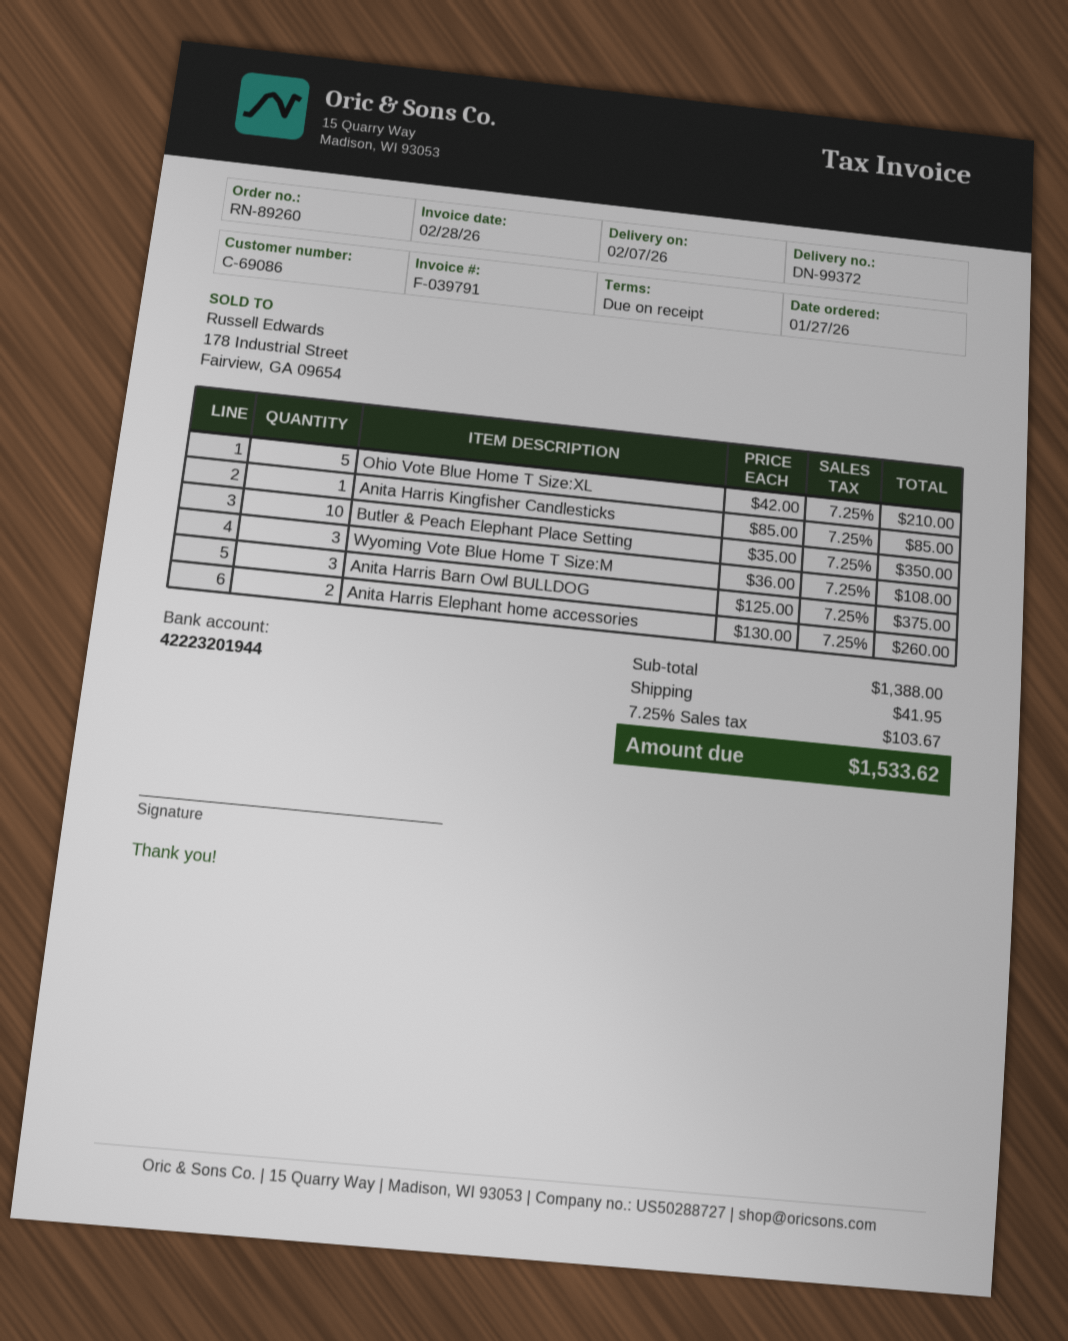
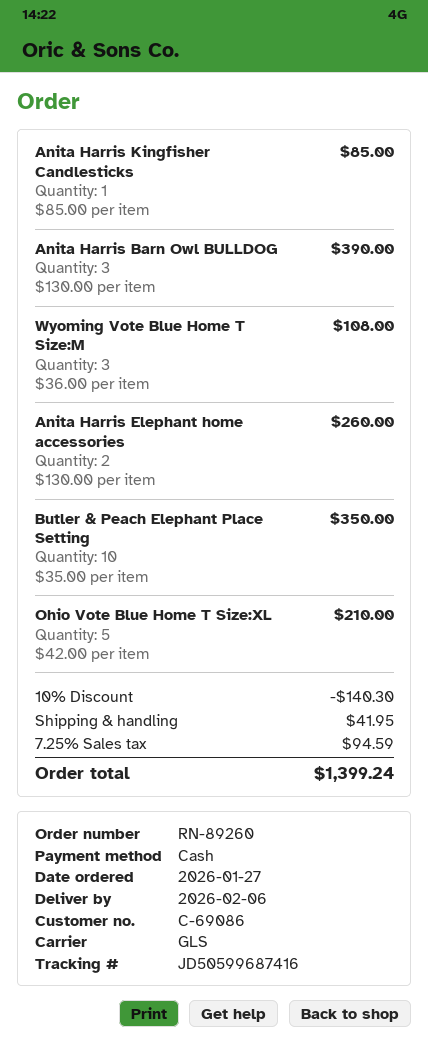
delivery date: 2026-02-07 -> 2026-02-06
Anita Harris Barn Owl BULLDOG: 3 x 125.00 = 375.00 -> 3 x 130.00 = 390.00
discount: none -> 10% = 140.30
tax: 7.25% = 103.67 -> 7.25% = 94.59
total: 1533.62 -> 1399.24

